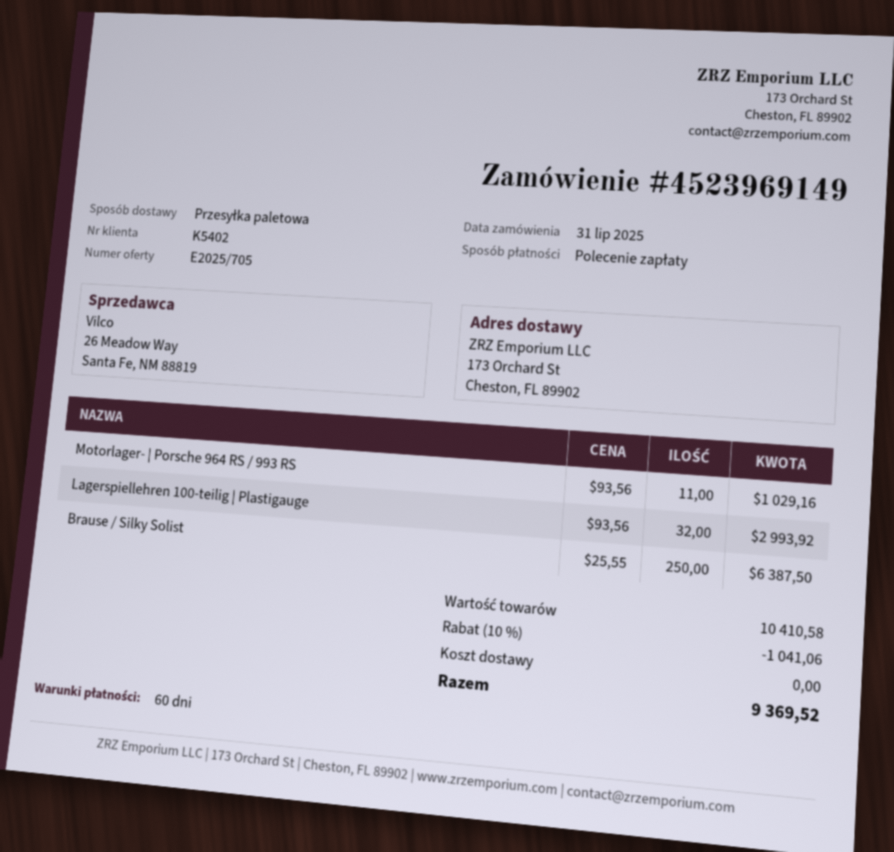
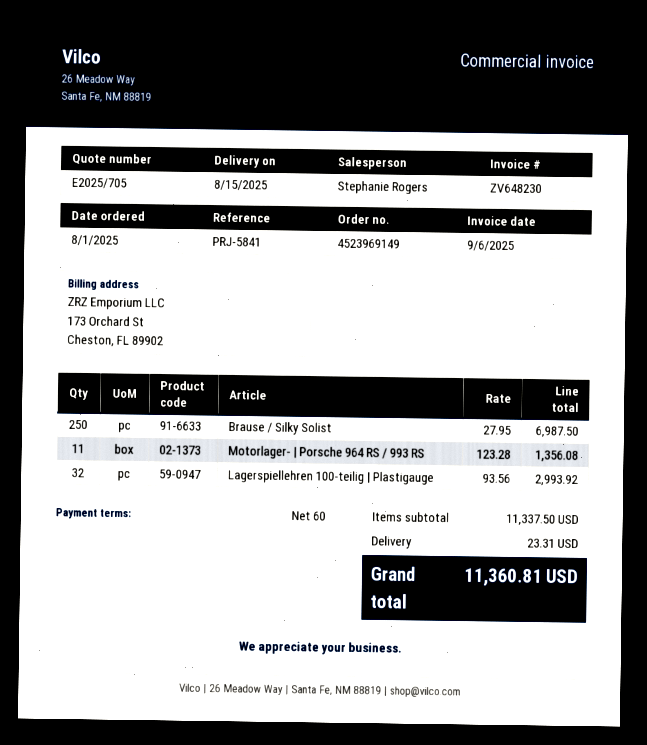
order date: 2025-07-31 -> 2025-08-01
Motorlager- | Porsche 964 RS / 993 RS: 11 x 93.56 = 1029.16 -> 11 x 123.28 = 1356.08
Brause / Silky Solist: 250 x 25.55 = 6387.50 -> 250 x 27.95 = 6987.50
subtotal: 10410.58 -> 11337.50
discount: 10% = 1041.06 -> none
shipping: 0.00 -> 23.31
total: 9369.52 -> 11360.81

